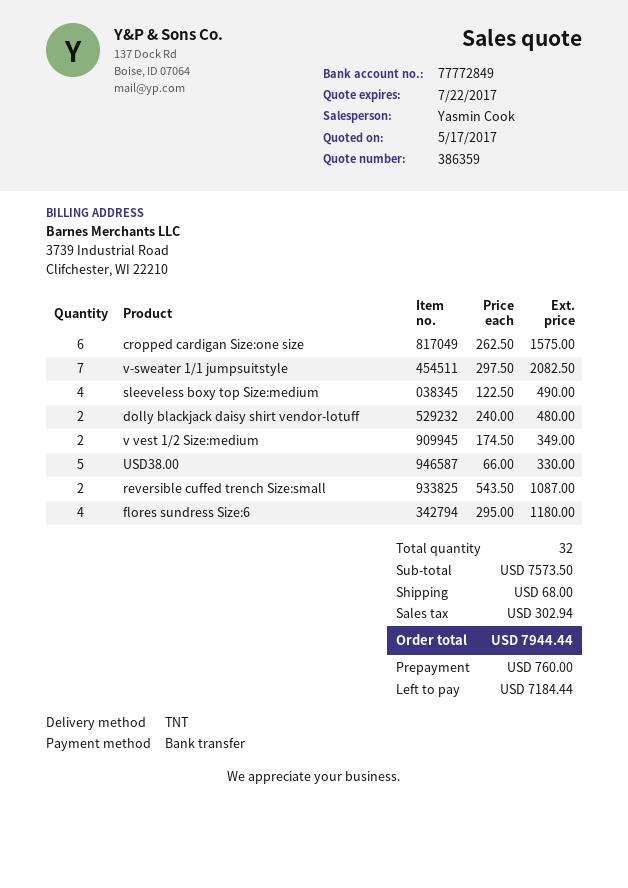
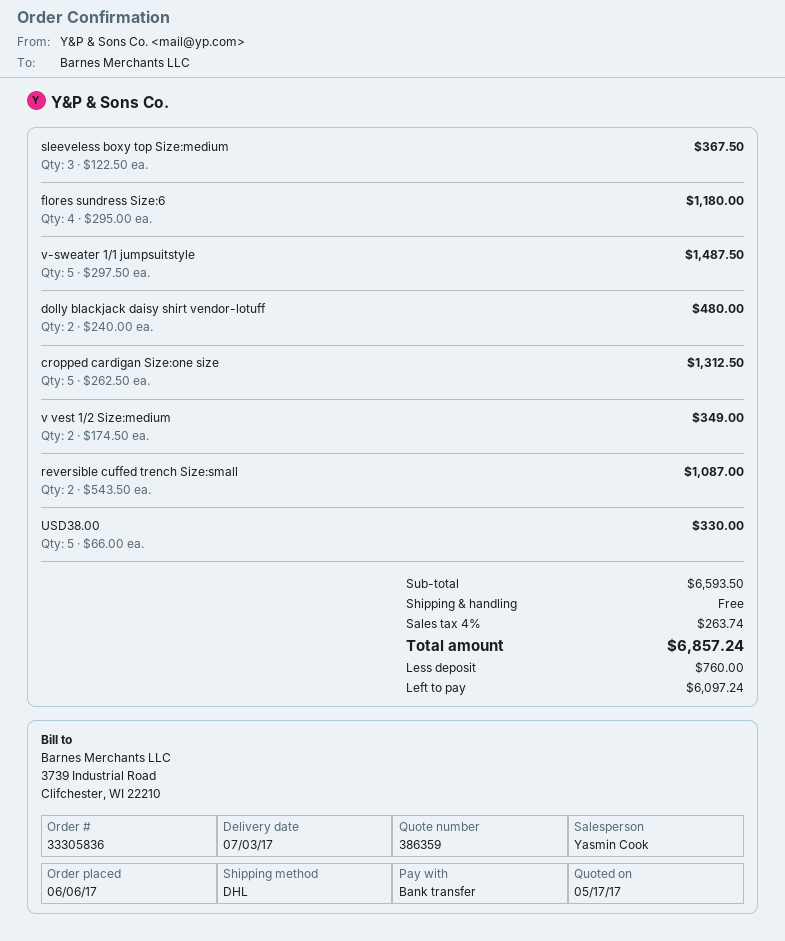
shipping method: TNT -> DHL
cropped cardigan Size:one size: 6 x 262.50 = 1575.00 -> 5 x 262.50 = 1312.50
v-sweater 1/1 jumpsuitstyle: 7 x 297.50 = 2082.50 -> 5 x 297.50 = 1487.50
sleeveless boxy top Size:medium: 4 x 122.50 = 490.00 -> 3 x 122.50 = 367.50
subtotal: 7573.50 -> 6593.50
shipping: 68.00 -> 0.00
tax: 302.94 -> 263.74
total: 7944.44 -> 6857.24
balance: 7184.44 -> 6097.24

